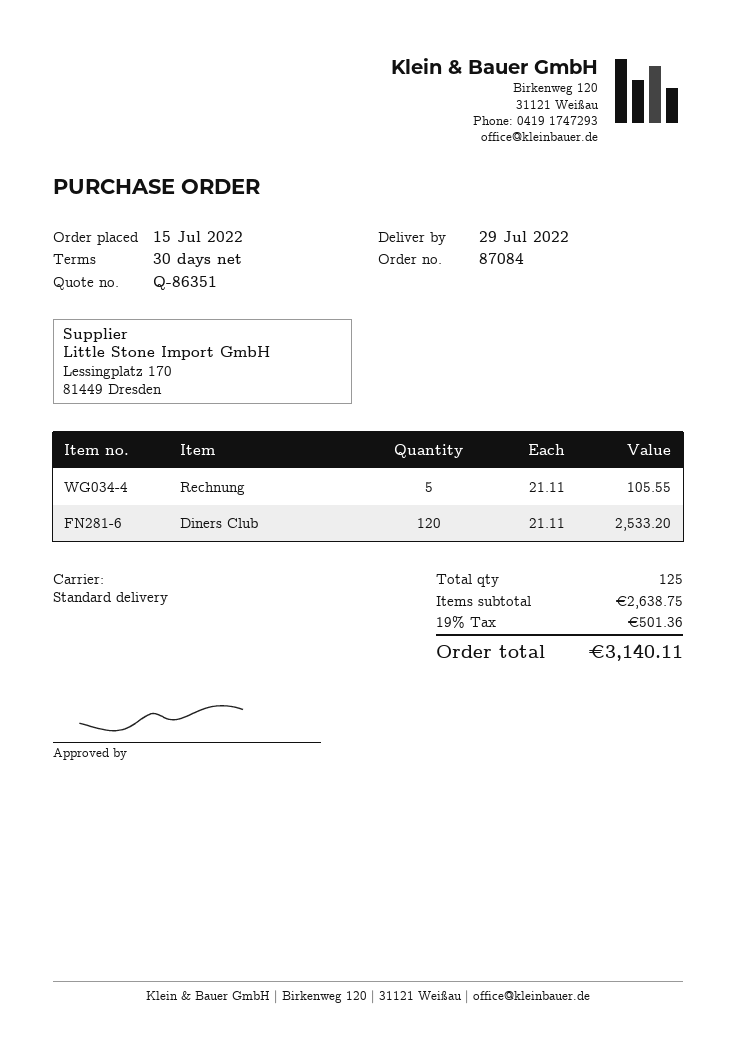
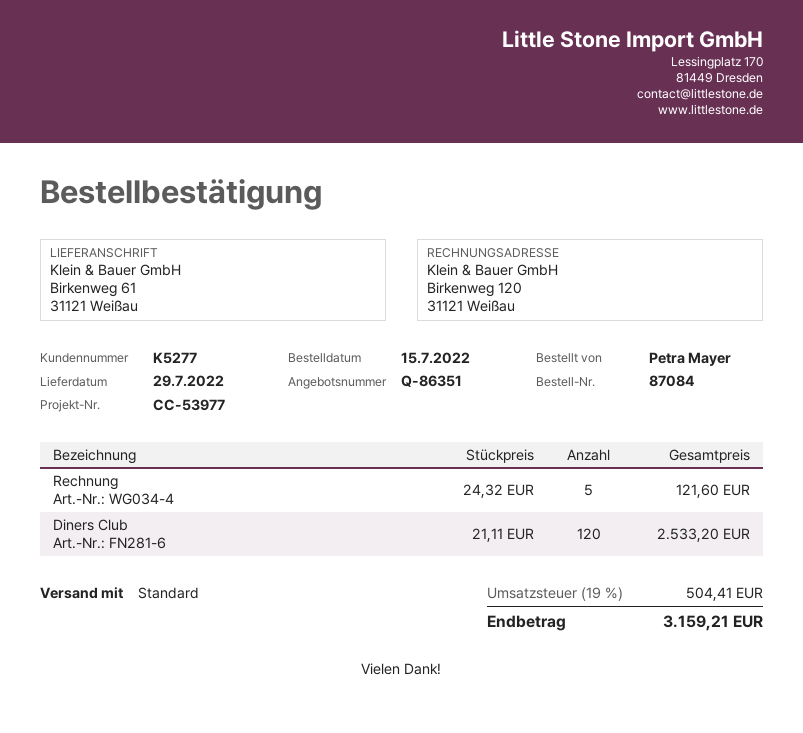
Rechnung: 5 x 21.11 = 105.55 -> 5 x 24.32 = 121.60
tax: 19% = 501.36 -> 19% = 504.41
total: 3140.11 -> 3159.21

